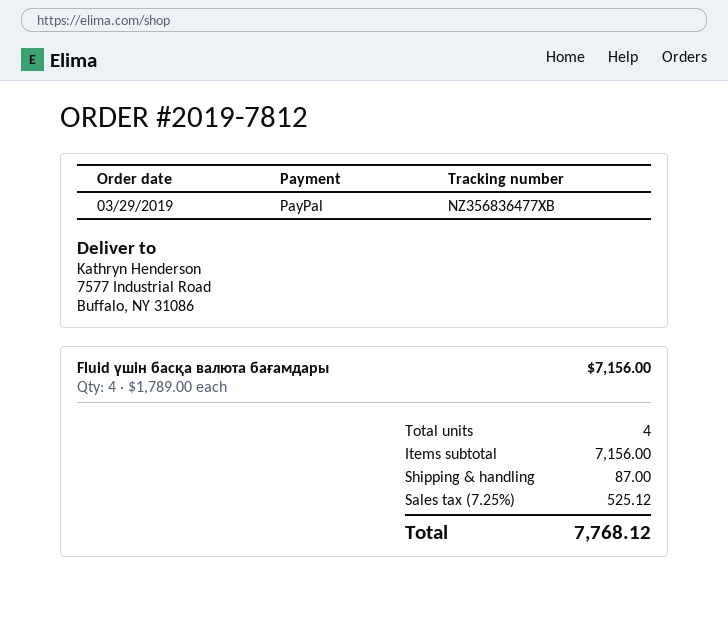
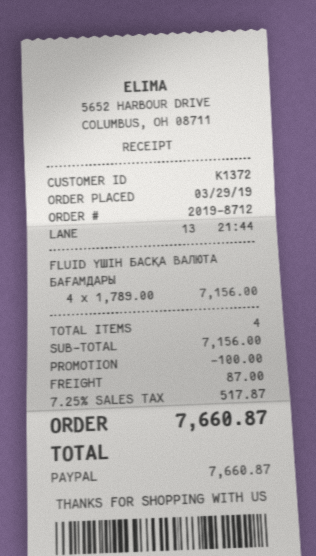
order number: 2019-7812 -> 2019-8712
discount: none -> 100.00
tax: 7.25% = 525.12 -> 7.25% = 517.87
total: 7768.12 -> 7660.87

